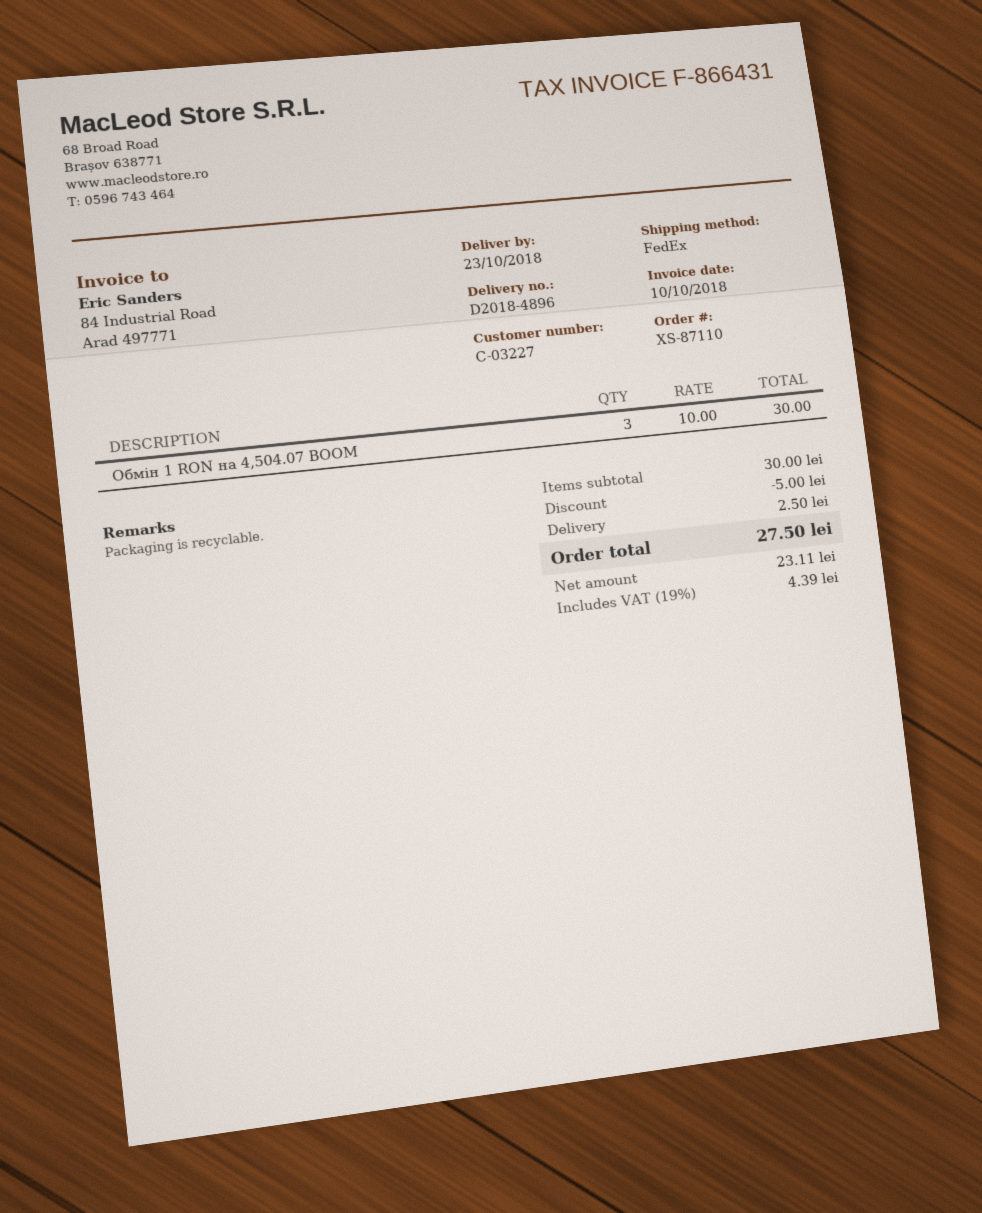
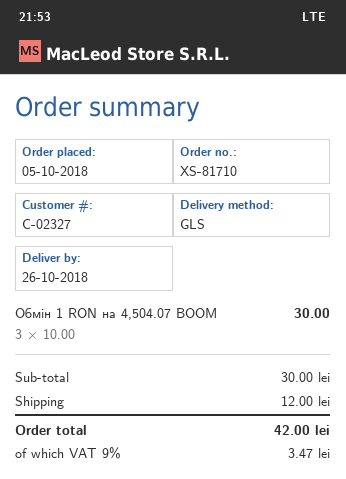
order number: XS-87110 -> XS-81710
delivery date: 2018-10-23 -> 2018-10-26
customer number: C-03227 -> C-02327
shipping method: FedEx -> GLS
discount: 5.00 -> none
shipping: 2.50 -> 12.00
tax: 19% = 4.39 -> 9% = 3.47
total: 27.50 -> 42.00

